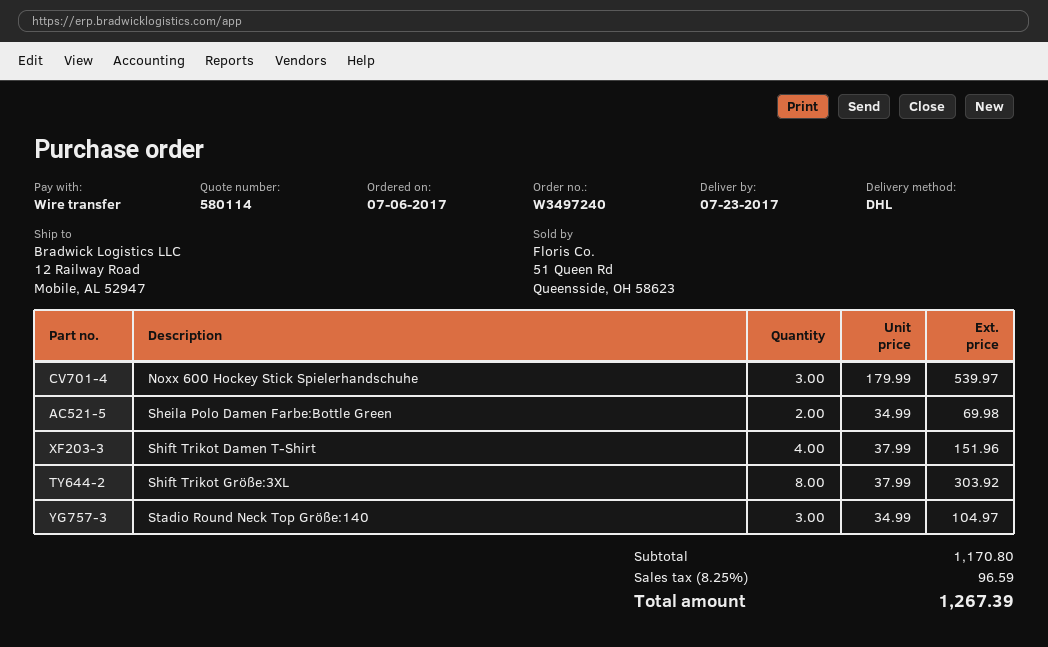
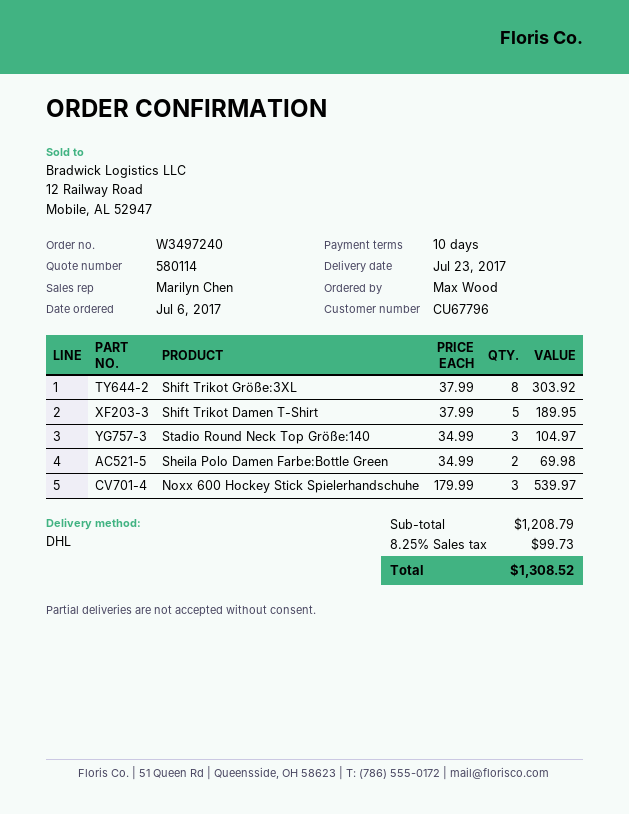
Shift Trikot Damen T-Shirt: 4 x 37.99 = 151.96 -> 5 x 37.99 = 189.95
subtotal: 1170.80 -> 1208.79
tax: 8.25% = 96.59 -> 8.25% = 99.73
total: 1267.39 -> 1308.52

